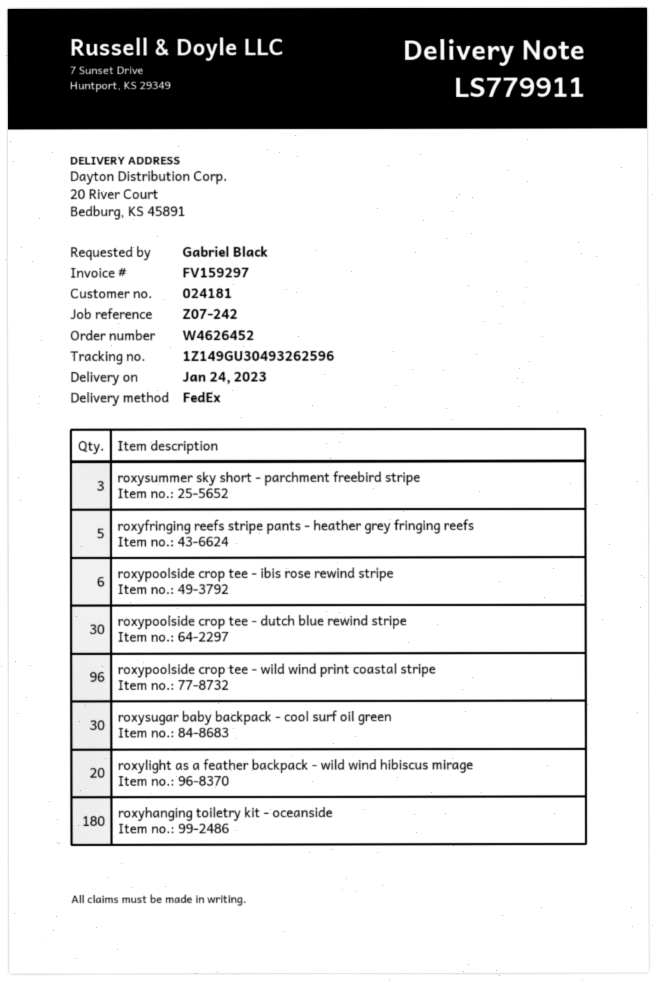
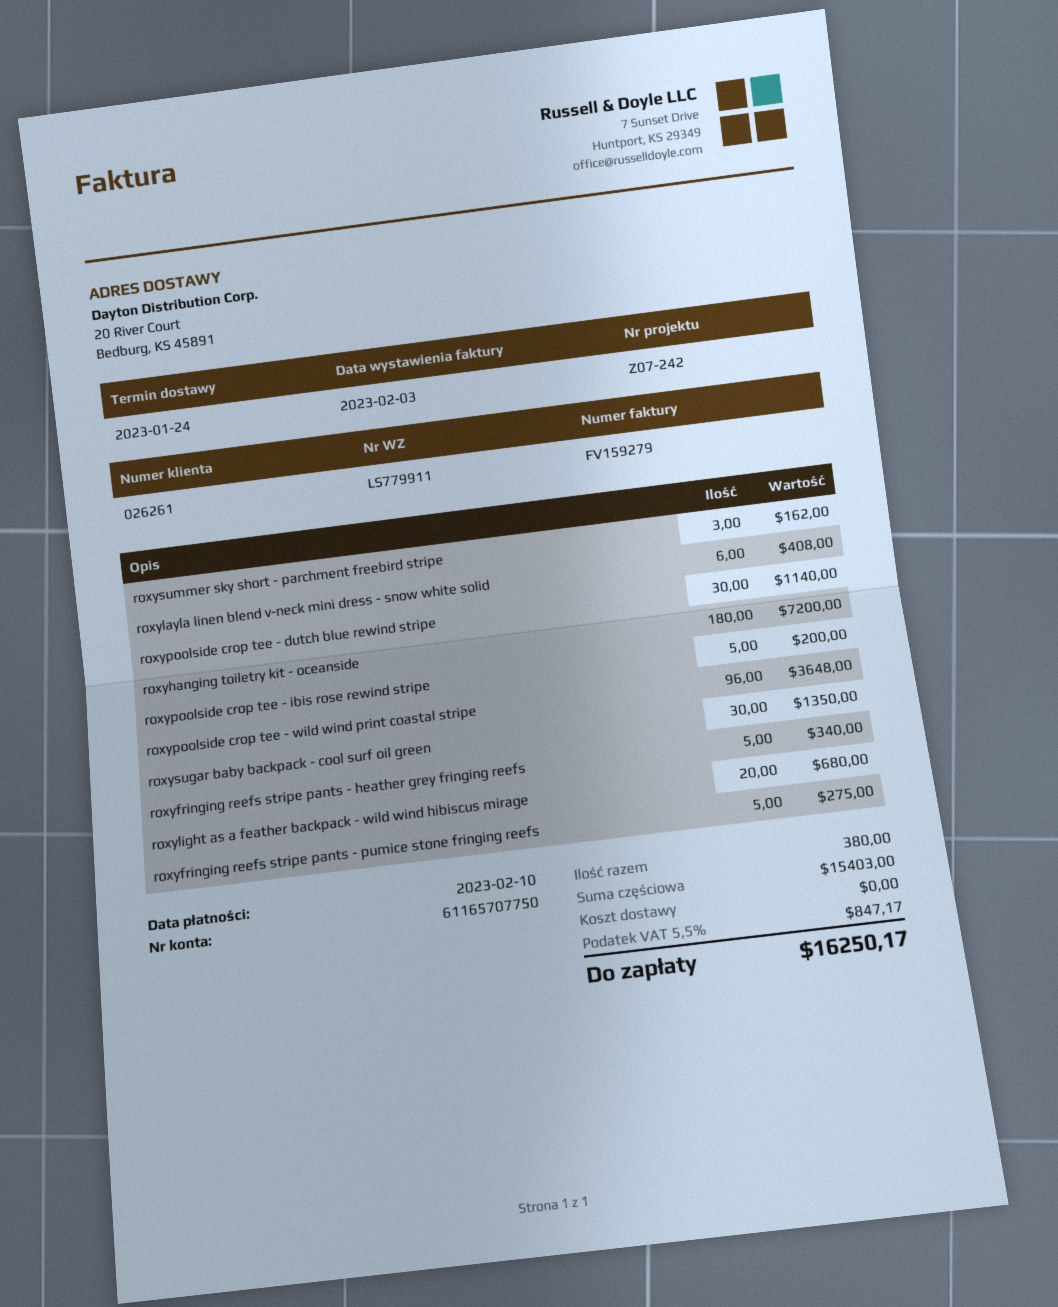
invoice number: FV159297 -> FV159279
customer number: 024181 -> 026261
roxypoolside crop tee - ibis rose rewind stripe: 6 -> 5
roxylayla linen blend v-neck mini dress - snow white solid: none -> 6
roxyfringing reefs stripe pants - pumice stone fringing reefs: none -> 5

